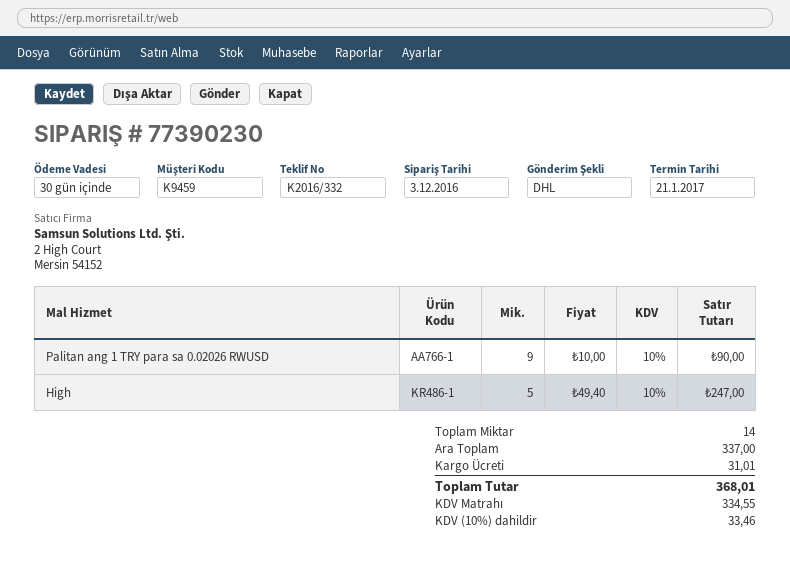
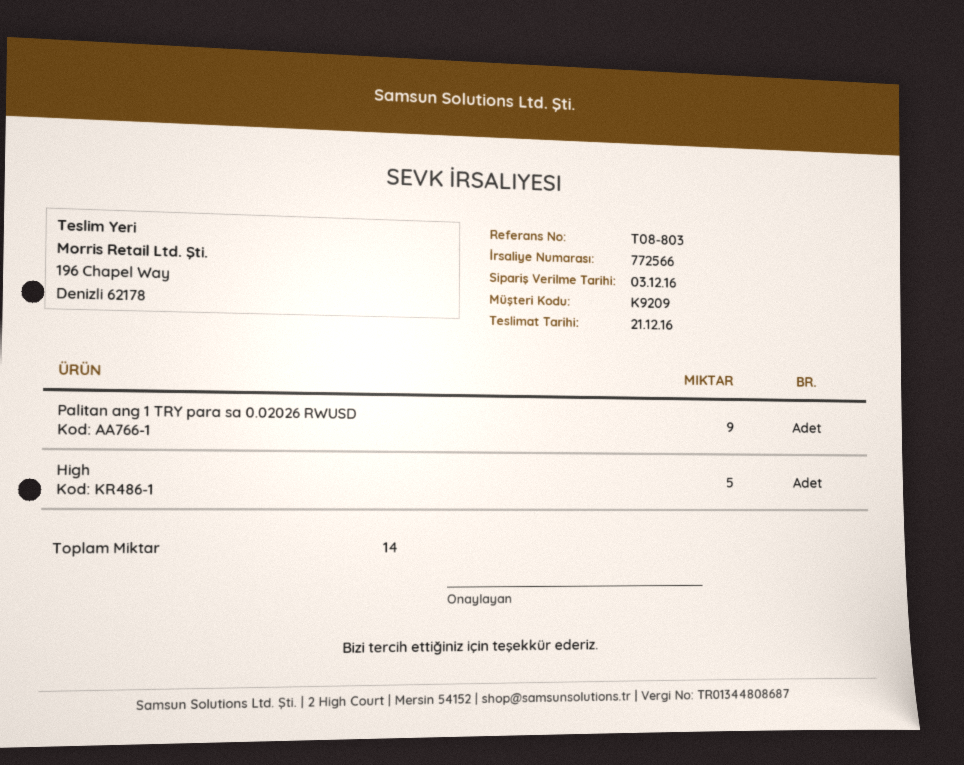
delivery date: 2017-01-21 -> 2016-12-21
customer number: K9459 -> K9209

